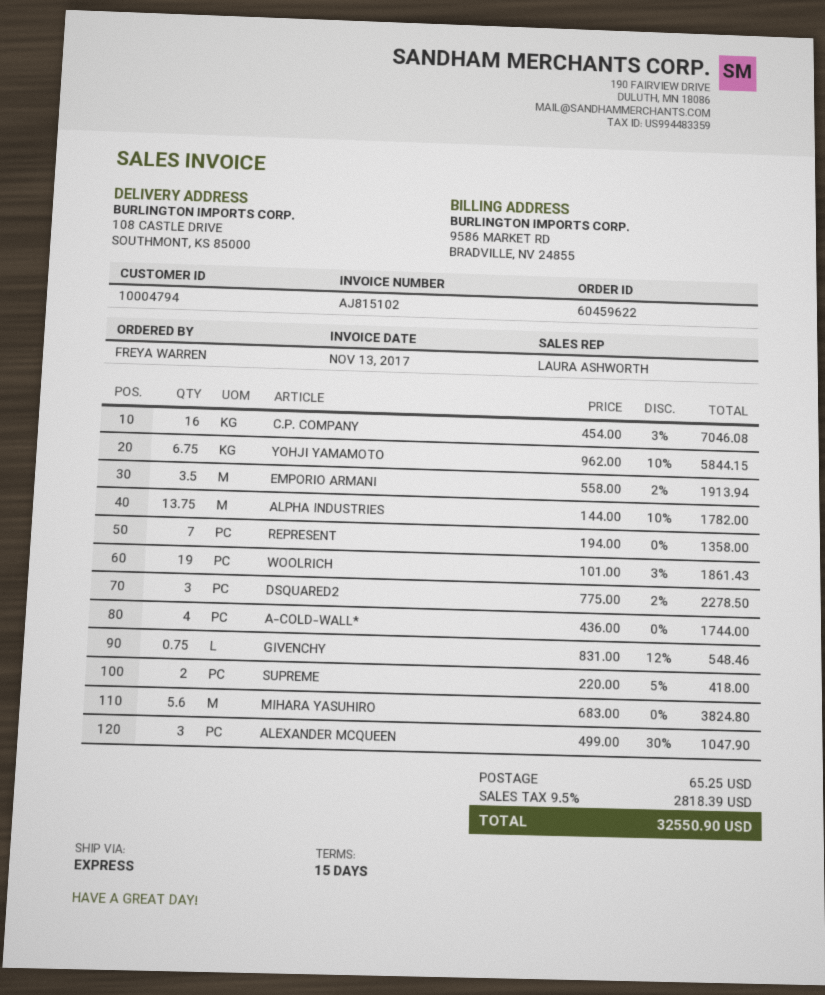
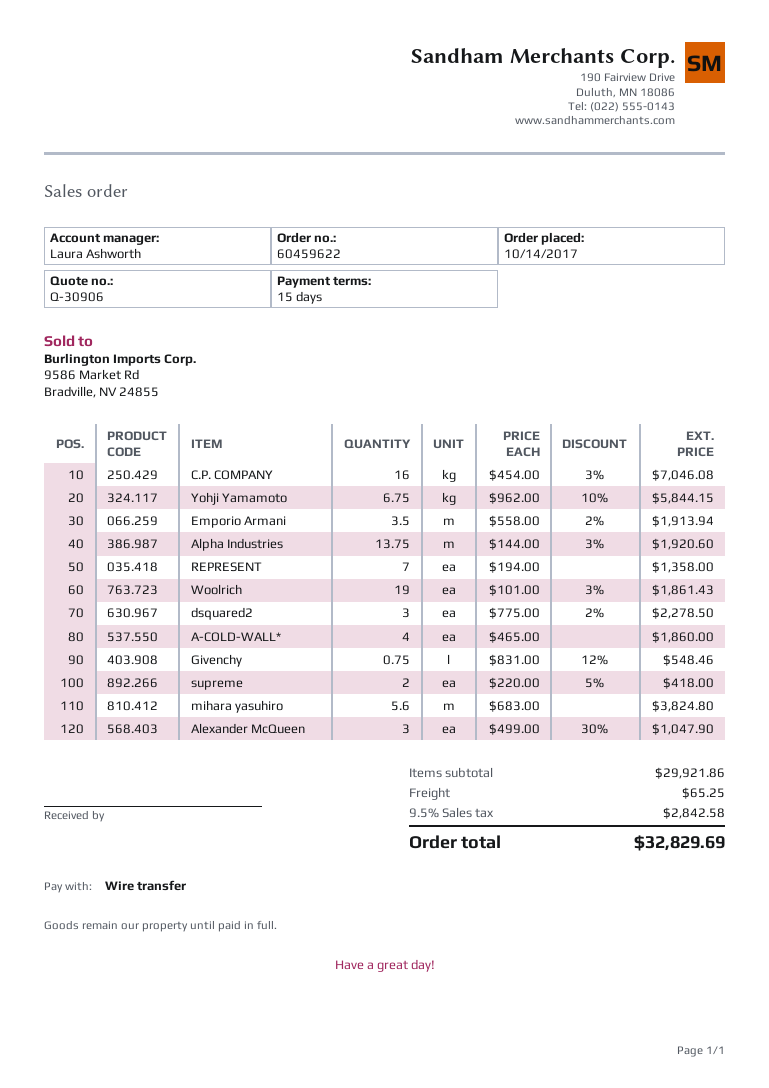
ALPHA INDUSTRIES: 13.75 x 144.00 - 10% = 1782.00 -> 13.75 x 144.00 - 3% = 1920.60
A-COLD-WALL*: 4 x 436.00 = 1744.00 -> 4 x 465.00 = 1860.00
tax: 9.5% = 2818.39 -> 9.5% = 2842.58
total: 32550.90 -> 32829.69

